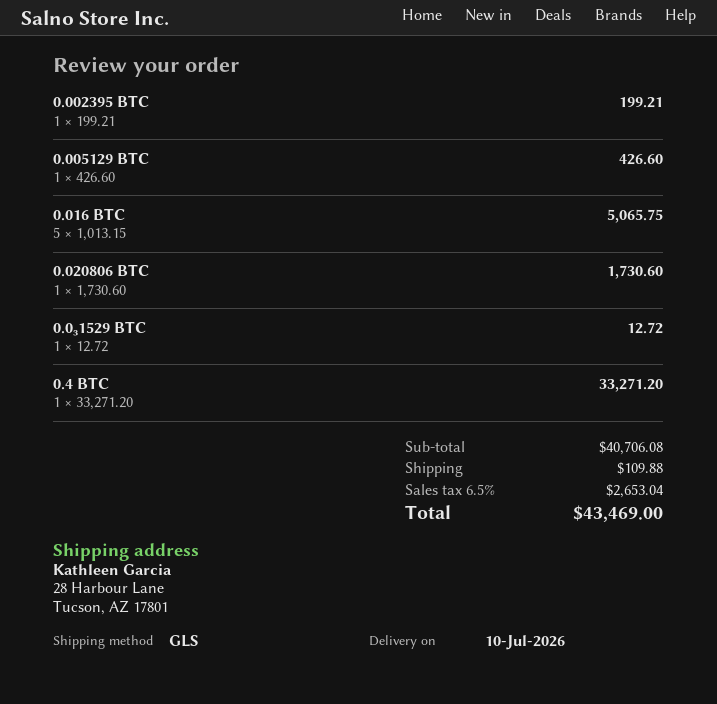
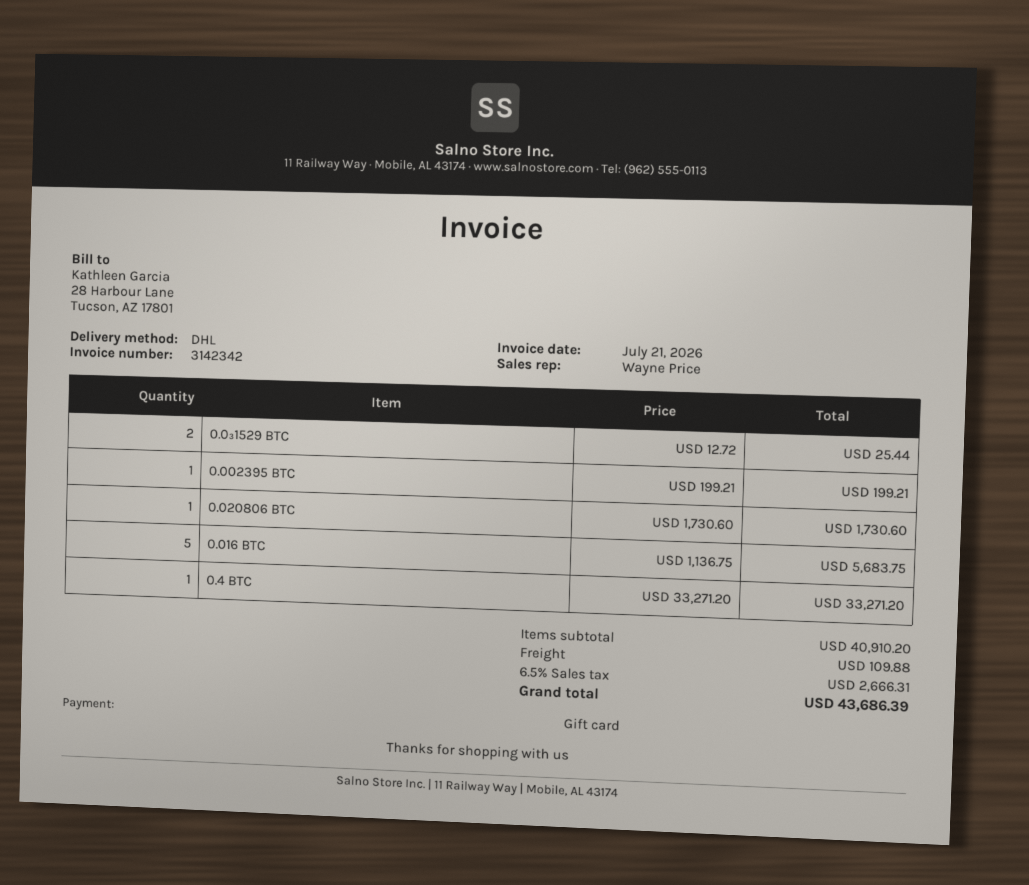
shipping method: GLS -> DHL
0.005129 BTC: 1 x 426.60 = 426.60 -> none
0.016 BTC: 5 x 1013.15 = 5065.75 -> 5 x 1136.75 = 5683.75
0.0₃1529 BTC: 1 x 12.72 = 12.72 -> 2 x 12.72 = 25.44
subtotal: 40706.08 -> 40910.20
tax: 6.5% = 2653.04 -> 6.5% = 2666.31
total: 43469.00 -> 43686.39

